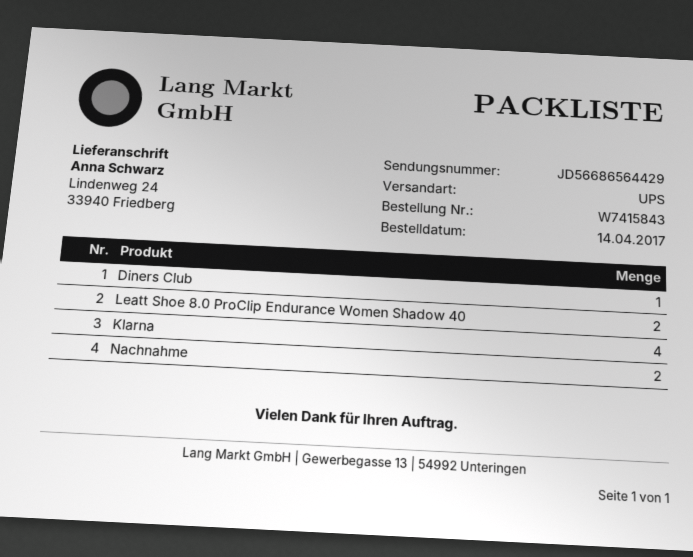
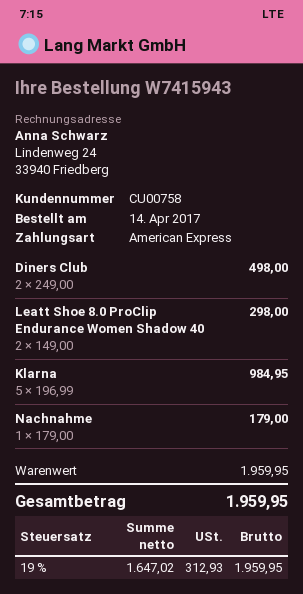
order number: W7415843 -> W7415943
Diners Club: 1 -> 2
Klarna: 4 -> 5
Nachnahme: 2 -> 1

